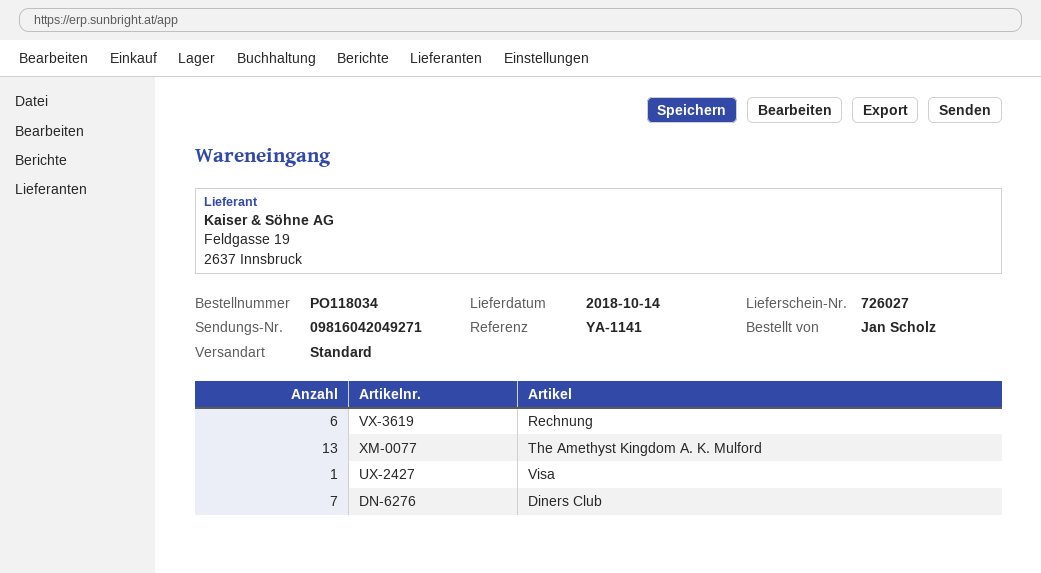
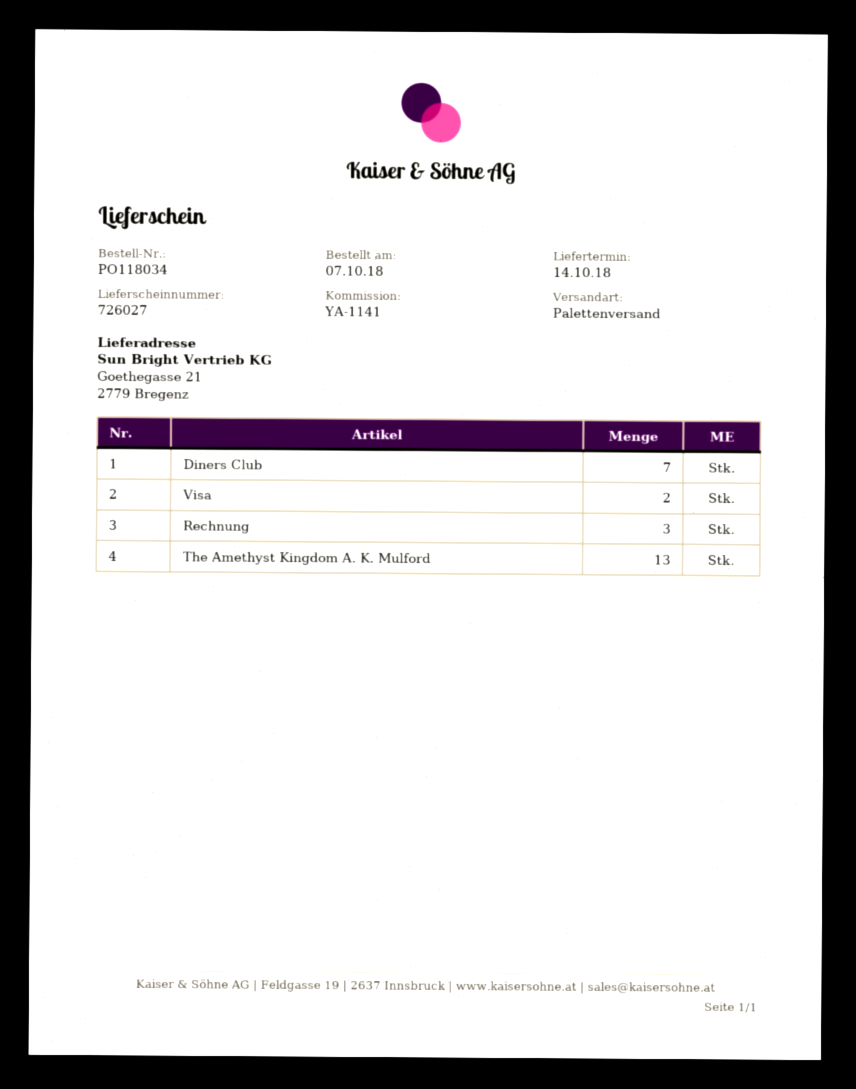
shipping method: standard -> pallet freight
Rechnung: 6 -> 3
Visa: 1 -> 2

